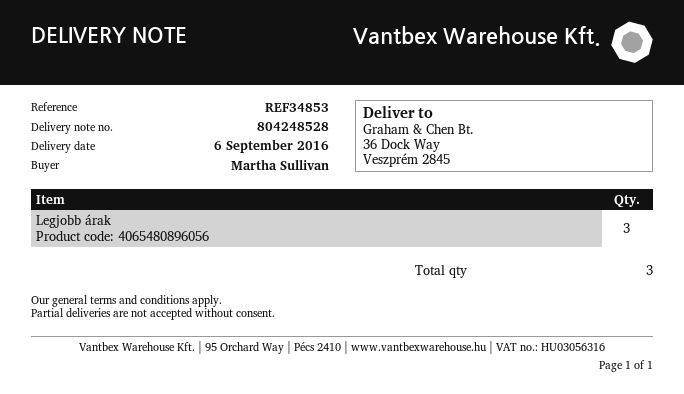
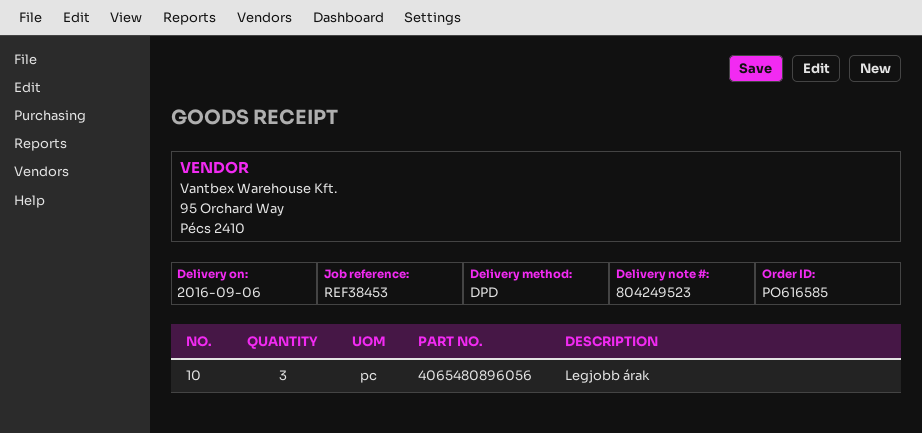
delivery note number: 804248528 -> 804249523
reference: REF34853 -> REF38453

